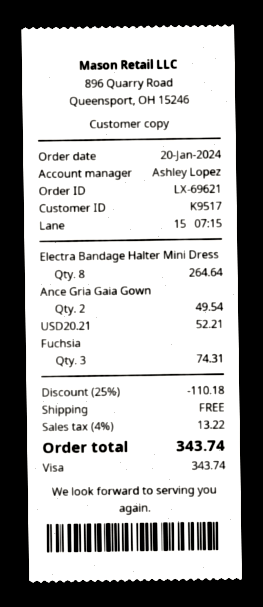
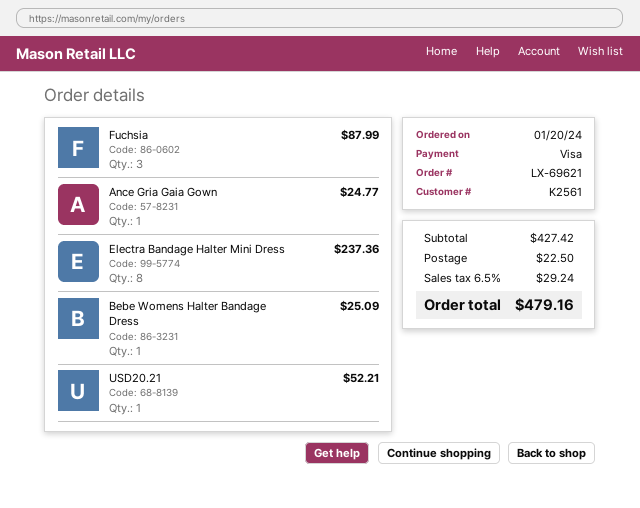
customer number: K9517 -> K2561
Electra Bandage Halter Mini Dress: 8 for 264.64 -> 8 for 237.36
Ance Gria Gaia Gown: 2 for 49.54 -> 1 for 24.77
Fuchsia: 3 for 74.31 -> 3 for 87.99
Bebe Womens Halter Bandage Dress: none -> 1 for 25.09
discount: 25% = 110.18 -> none
shipping: 0.00 -> 22.50
tax: 4% = 13.22 -> 6.5% = 29.24
total: 343.74 -> 479.16

